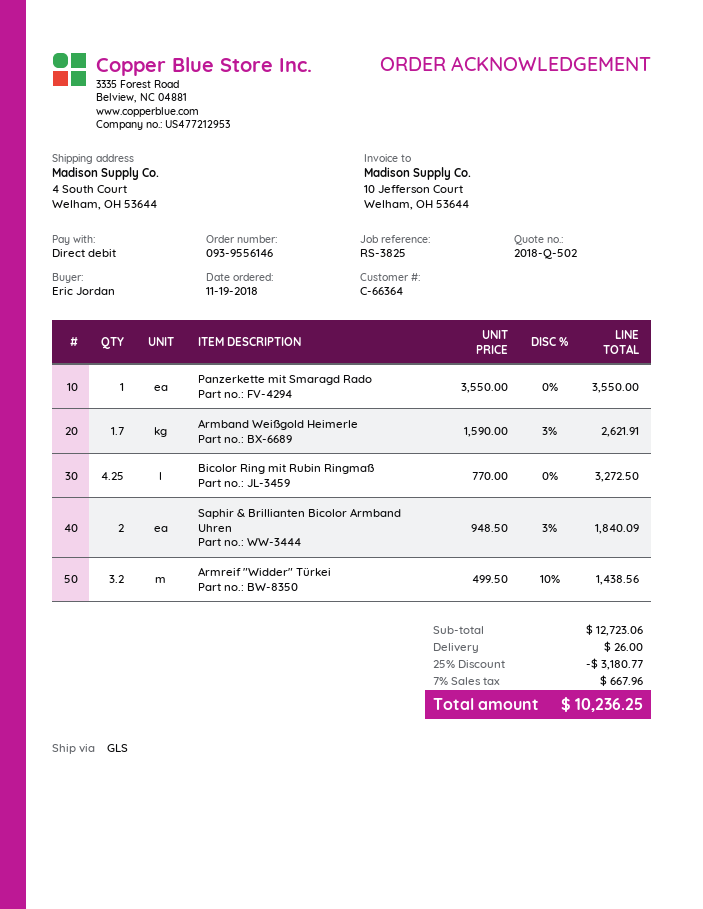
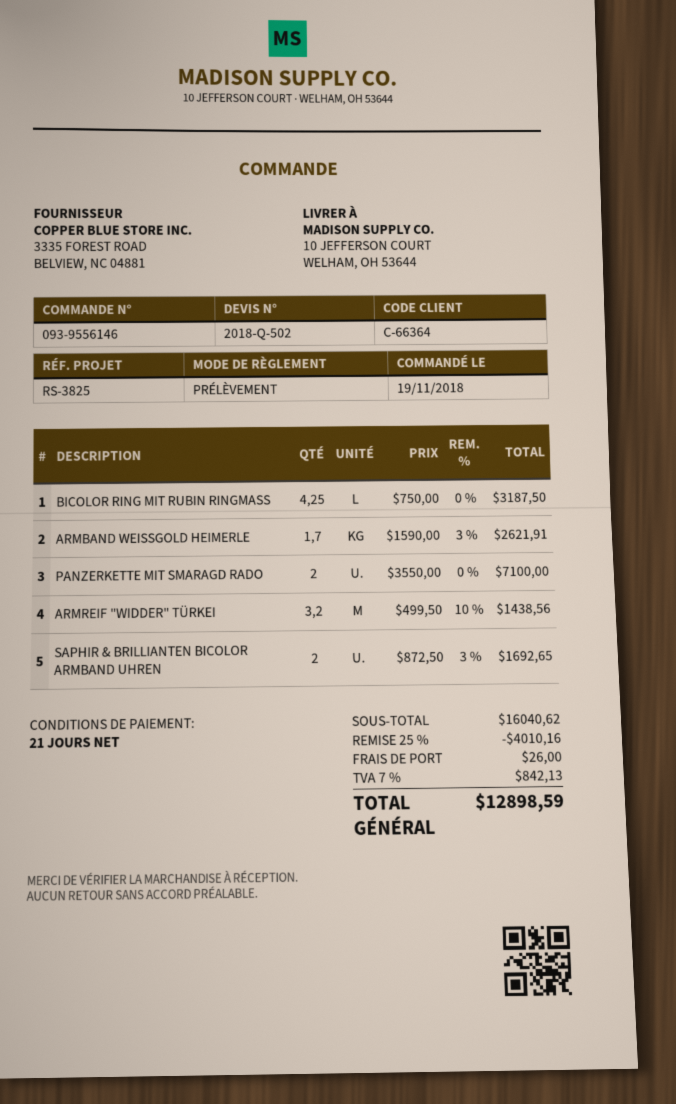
ship to: 4 South Court, Welham, OH 53644 -> 10 JEFFERSON COURT, WELHAM, OH 53644
Panzerkette mit Smaragd Rado: 1 x 3550.00 = 3550.00 -> 2 x 3550.00 = 7100.00
Bicolor Ring mit Rubin Ringmaß: 4.25 x 770.00 = 3272.50 -> 4.25 x 750.00 = 3187.50
Saphir & Brillianten Bicolor Armband Uhren: 2 x 948.50 - 3% = 1840.09 -> 2 x 872.50 - 3% = 1692.65
subtotal: 12723.06 -> 16040.62
discount: 25% = 3180.77 -> 25% = 4010.16
tax: 7% = 667.96 -> 7% = 842.13
total: 10236.25 -> 12898.59

